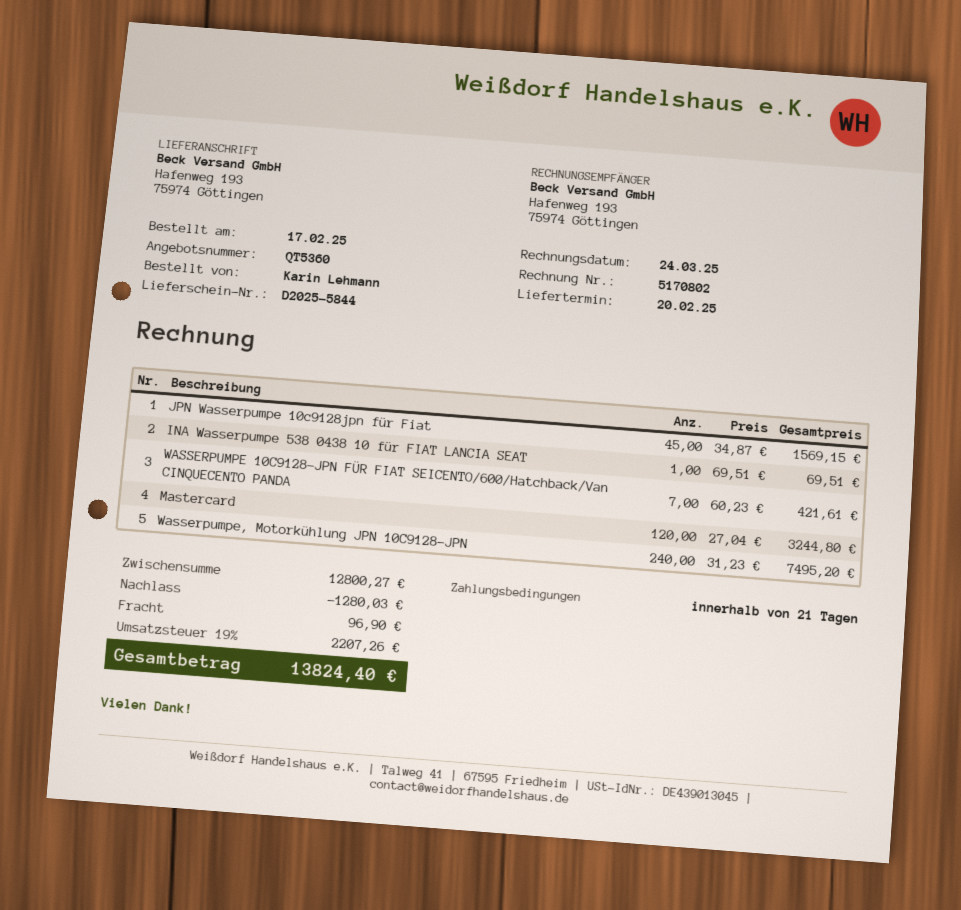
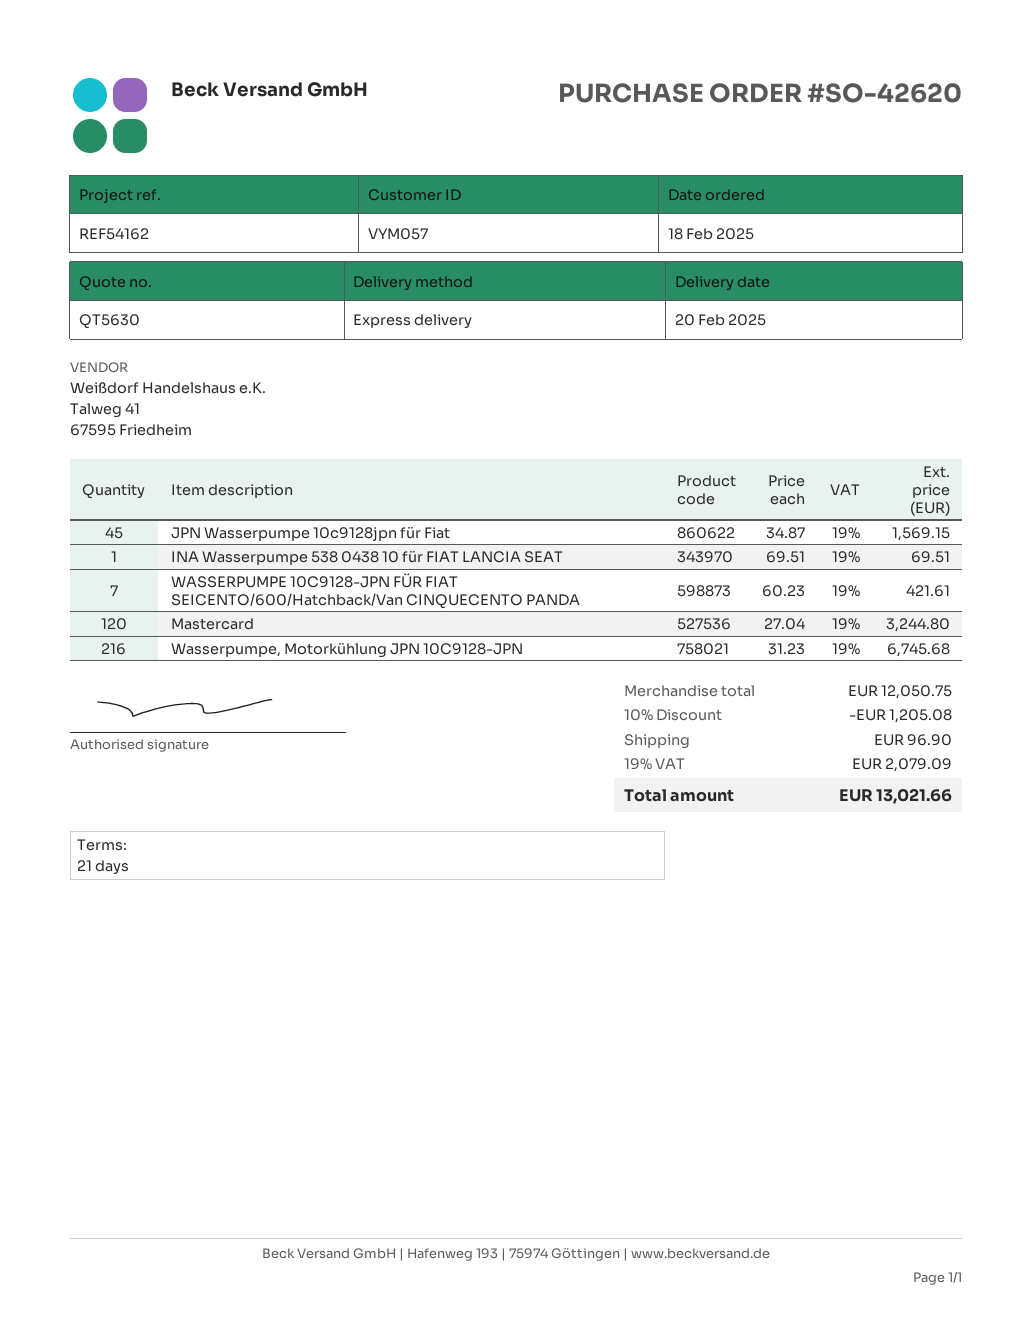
quote number: QT5360 -> QT5630
order date: 2025-02-17 -> 2025-02-18
Wasserpumpe, Motorkühlung JPN 10C9128-JPN: 240 x 31.23 = 7495.20 -> 216 x 31.23 = 6745.68
subtotal: 12800.27 -> 12050.75
discount: 1280.03 -> 1205.08
tax: 19% = 2207.26 -> 19% = 2079.09
total: 13824.40 -> 13021.66

